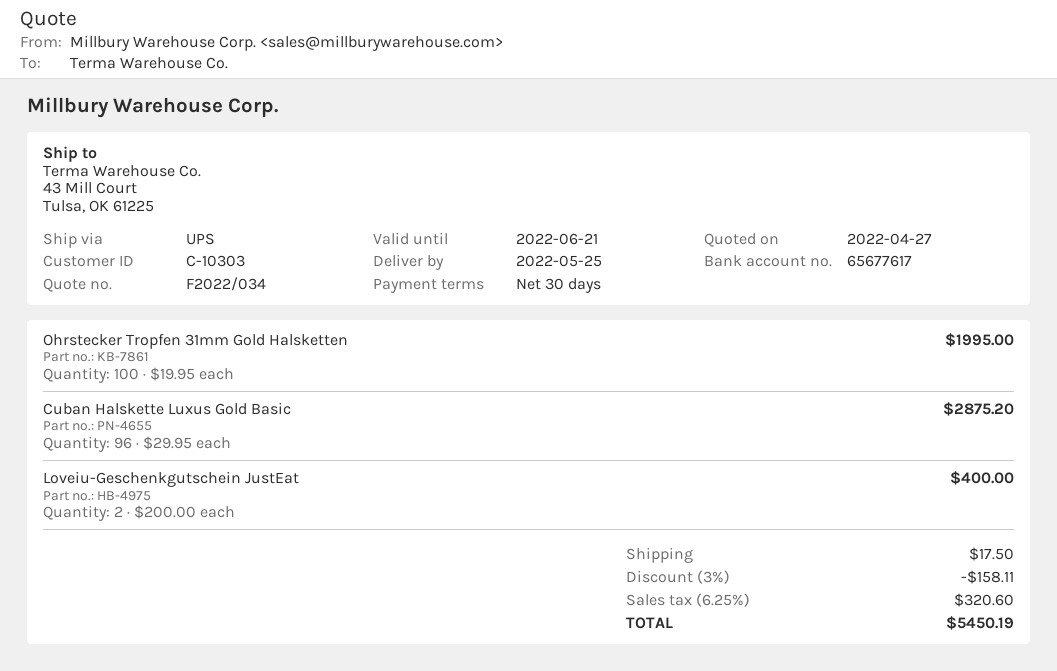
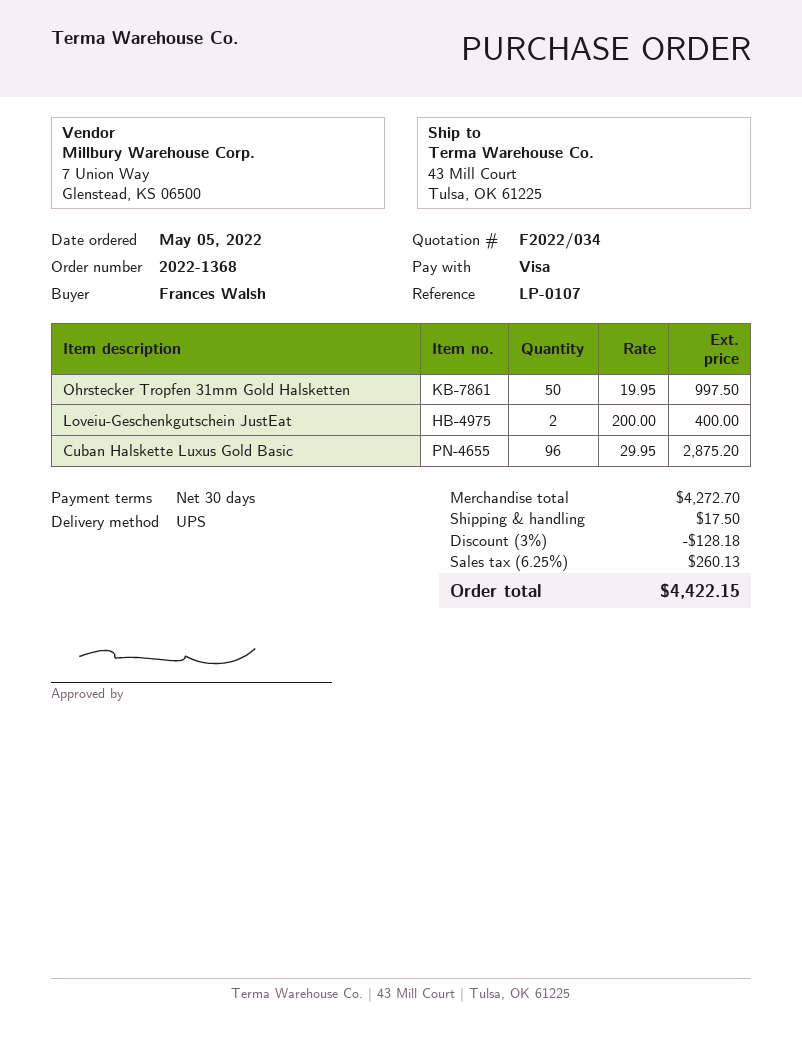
Ohrstecker Tropfen 31mm Gold Halsketten: 100 x 19.95 = 1995.00 -> 50 x 19.95 = 997.50
discount: 3% = 158.11 -> 3% = 128.18
tax: 6.25% = 320.60 -> 6.25% = 260.13
total: 5450.19 -> 4422.15

